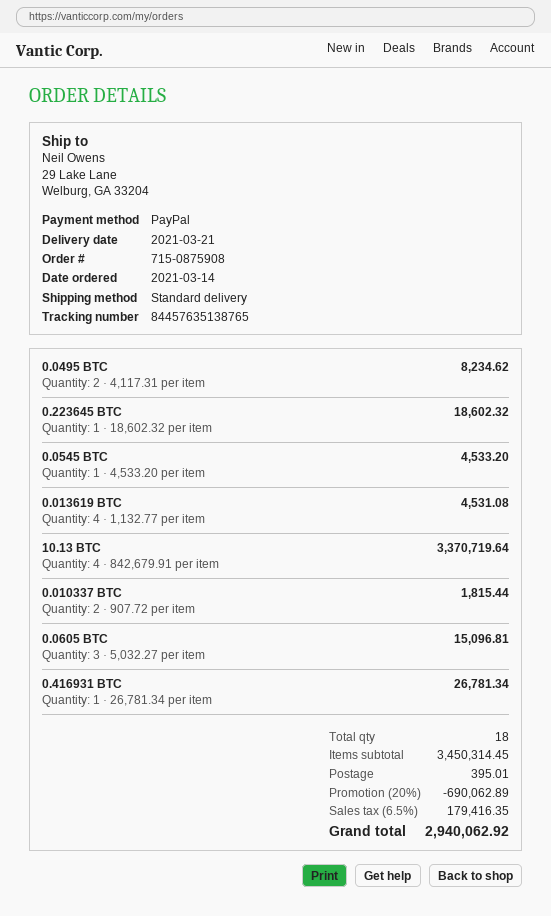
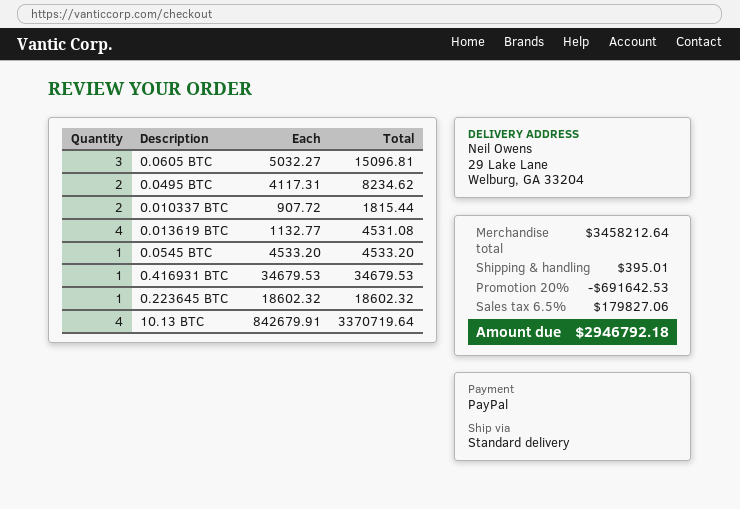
0.416931 BTC: 1 x 26781.34 = 26781.34 -> 1 x 34679.53 = 34679.53
subtotal: 3450314.45 -> 3458212.64
discount: 20% = 690062.89 -> 20% = 691642.53
tax: 6.5% = 179416.35 -> 6.5% = 179827.06
total: 2940062.92 -> 2946792.18

